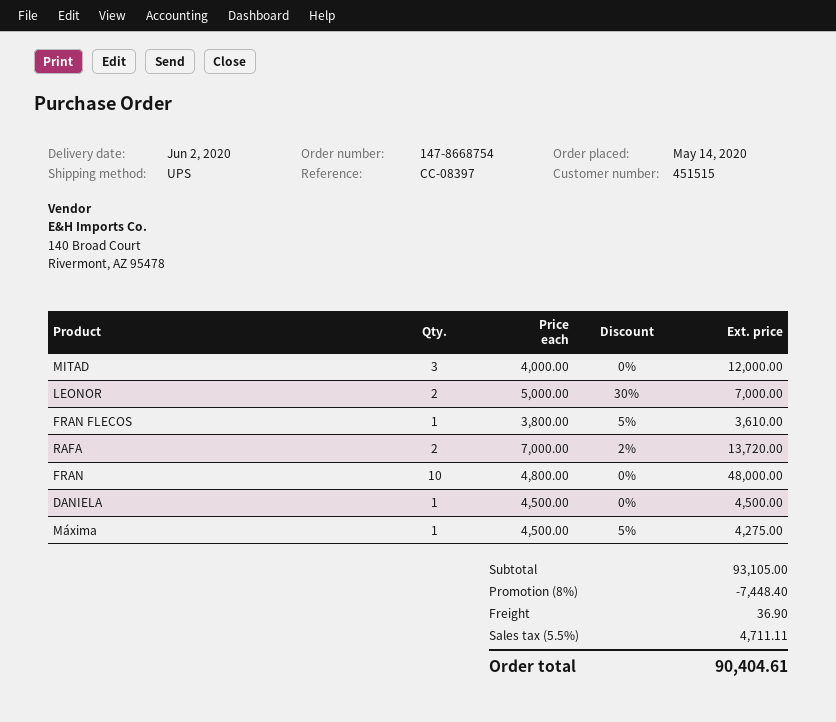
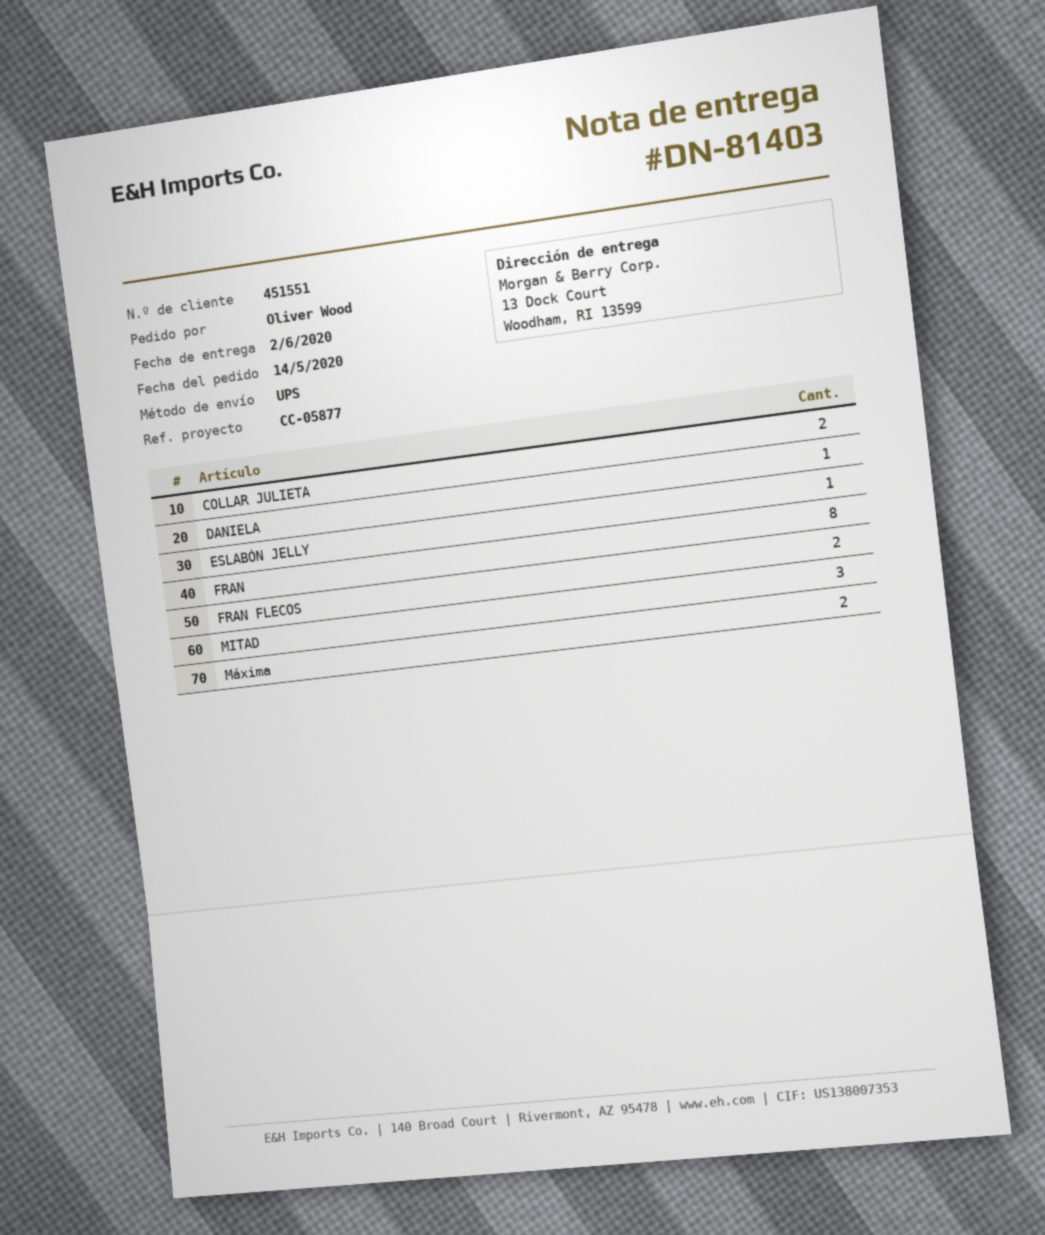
customer number: 451515 -> 451551
reference: CC-08397 -> CC-05877
LEONOR: 2 -> none
FRAN FLECOS: 1 -> 2
RAFA: 2 -> none
FRAN: 10 -> 8
Máxima: 1 -> 2
COLLAR JULIETA: none -> 2
ESLABÓN JELLY: none -> 1

